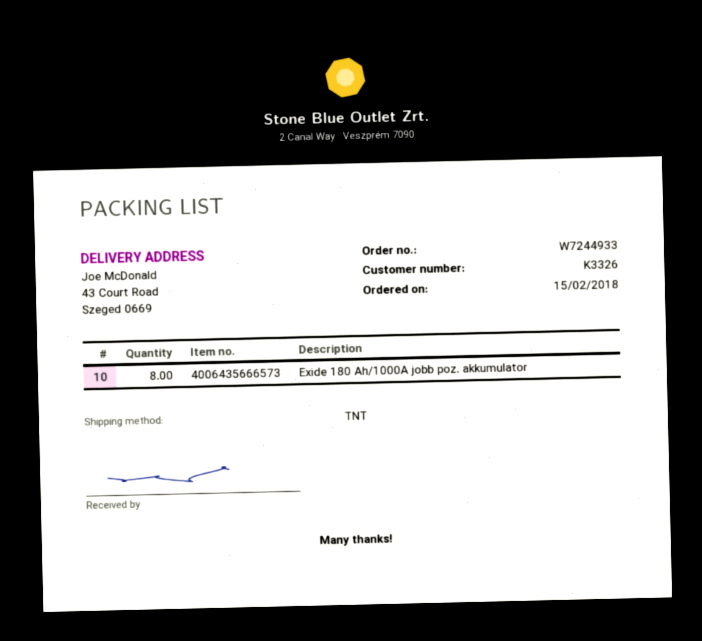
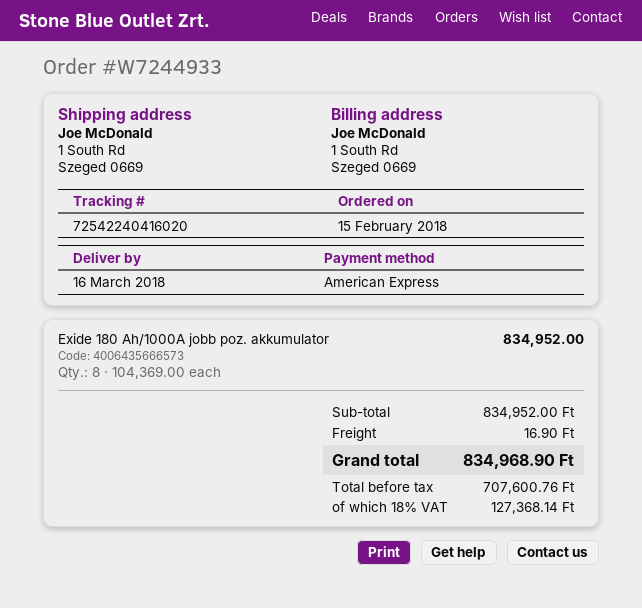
ship to: 43 Court Road, Szeged 0669 -> 1 South Rd, Szeged 0669

